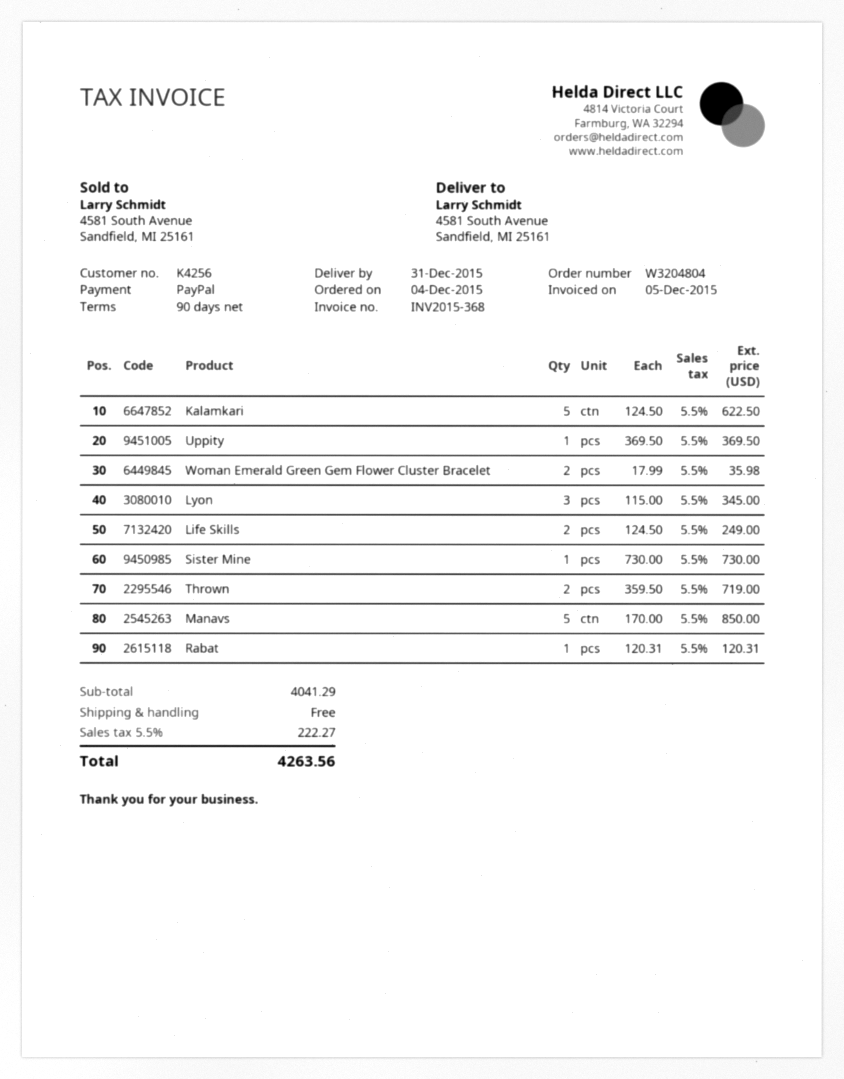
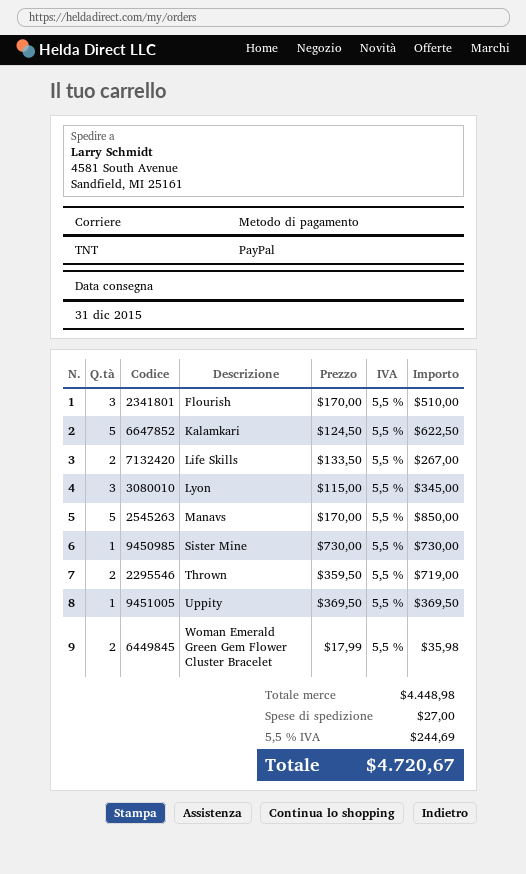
Life Skills: 2 x 124.50 = 249.00 -> 2 x 133.50 = 267.00
Rabat: 1 x 120.31 = 120.31 -> none
Flourish: none -> 3 x 170.00 = 510.00
subtotal: 4041.29 -> 4448.98
shipping: 0.00 -> 27.00
tax: 5.5% = 222.27 -> 5.5% = 244.69
total: 4263.56 -> 4720.67

